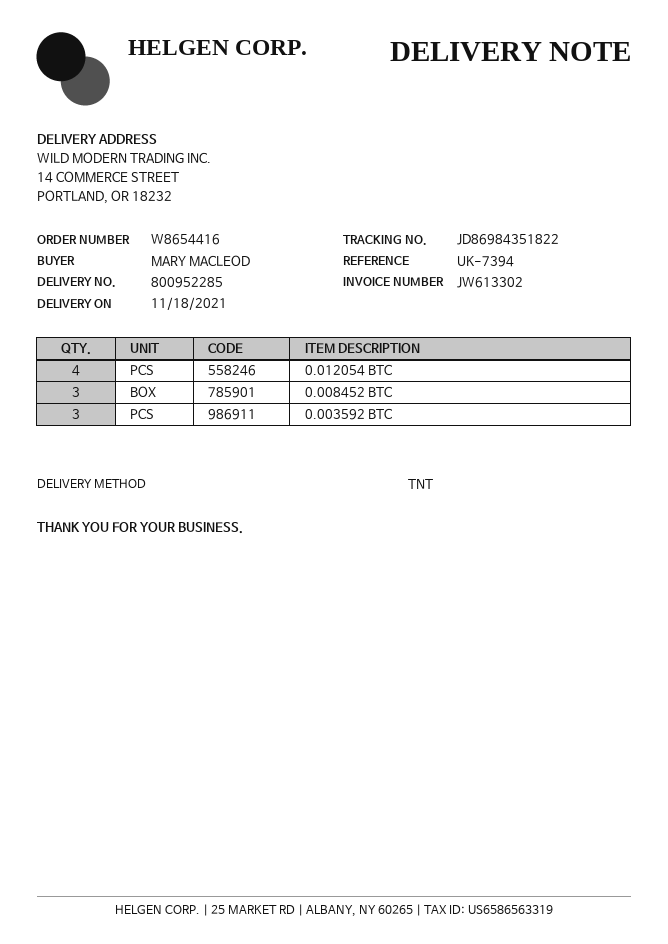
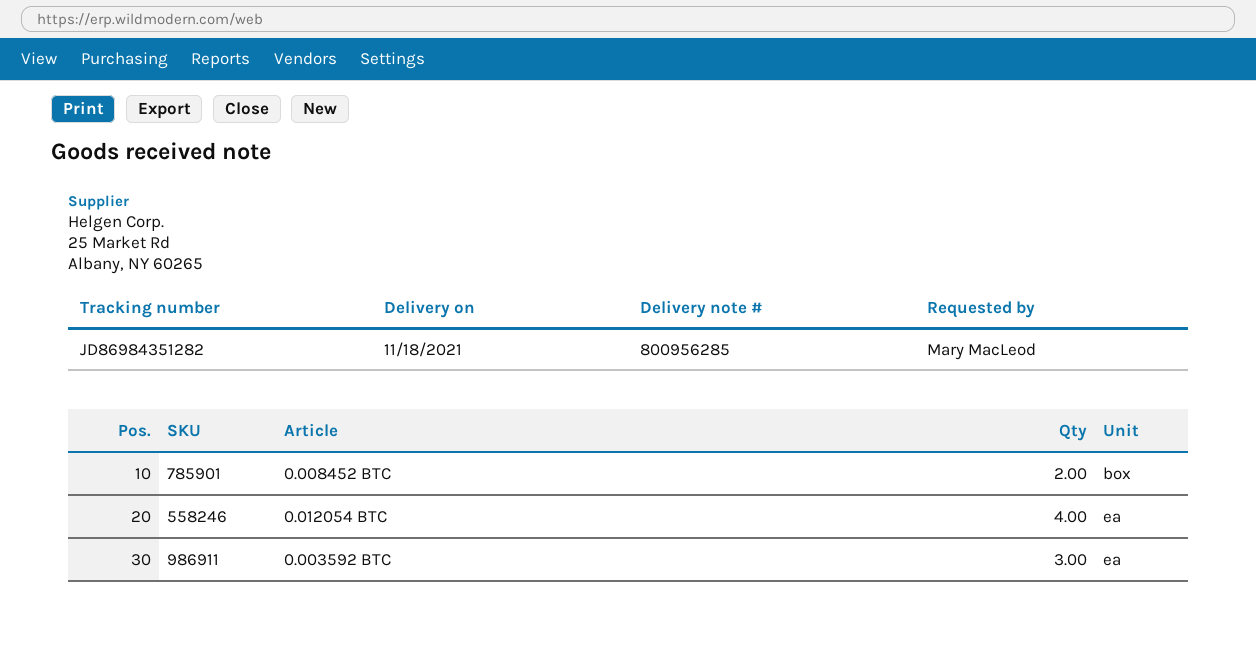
delivery note number: 800952285 -> 800956285
tracking number: JD86984351822 -> JD86984351282
0.008452 BTC: 3 -> 2

